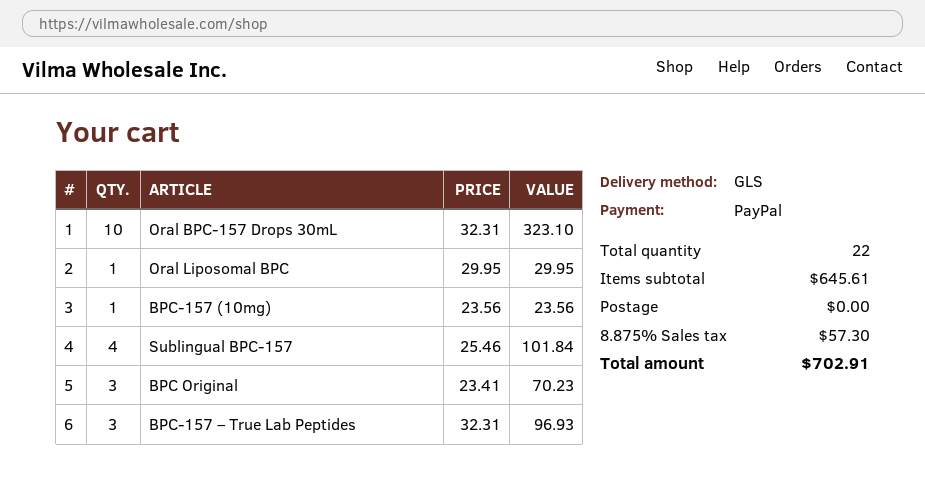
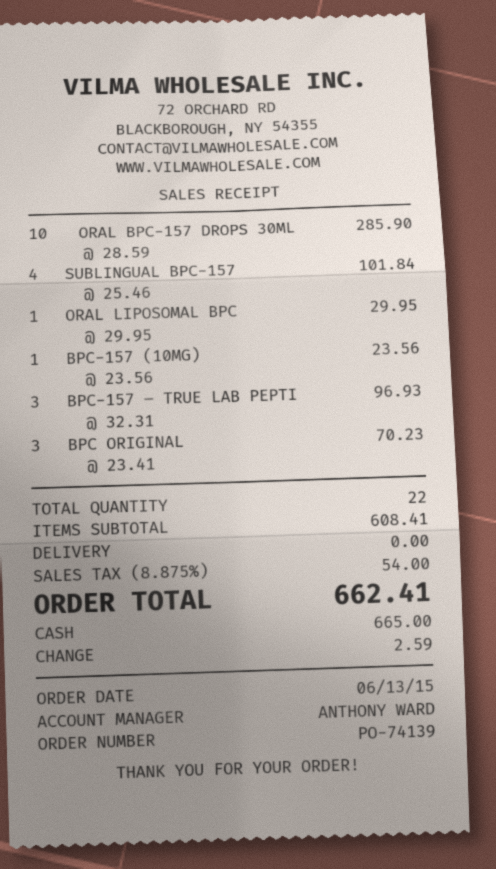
payment method: PayPal -> cash
Oral BPC-157 Drops 30mL: 10 x 32.31 = 323.10 -> 10 x 28.59 = 285.90
subtotal: 645.61 -> 608.41
tax: 8.875% = 57.30 -> 8.875% = 54.00
total: 702.91 -> 662.41

